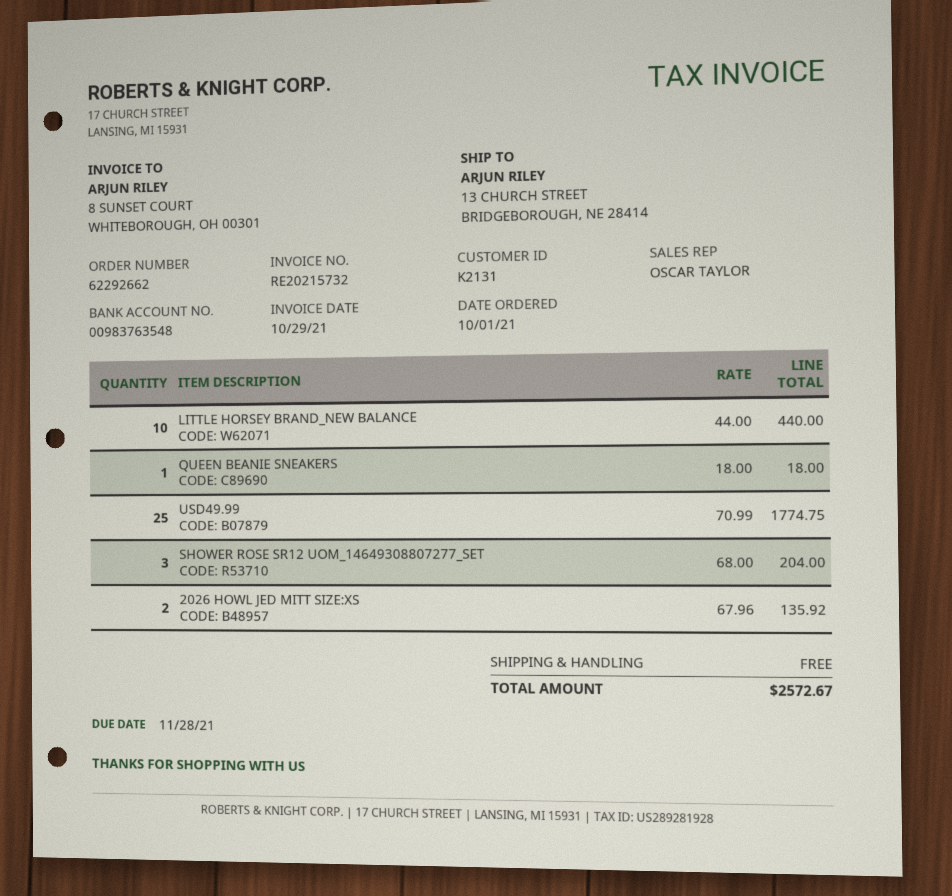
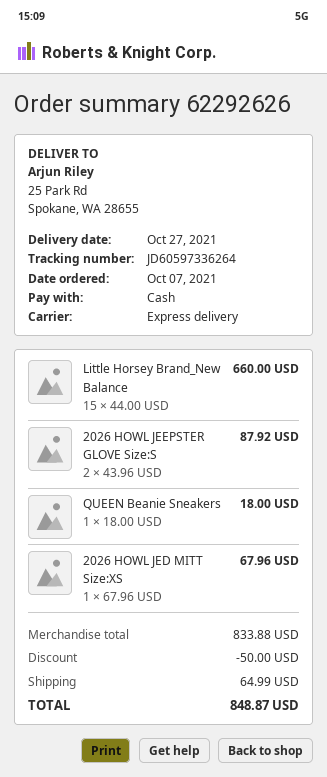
order number: 62292662 -> 62292626
order date: 2021-10-01 -> 2021-10-07
ship to: 13 CHURCH STREET, BRIDGEBOROUGH, NE 28414 -> 25 Park Rd, Spokane, WA 28655
LITTLE HORSEY BRAND_NEW BALANCE: 10 x 44.00 = 440.00 -> 15 x 44.00 = 660.00
USD49.99: 25 x 70.99 = 1774.75 -> none
SHOWER ROSE SR12 UOM_14649308807277_SET: 3 x 68.00 = 204.00 -> none
2026 HOWL JED MITT SIZE:XS: 2 x 67.96 = 135.92 -> 1 x 67.96 = 67.96
2026 HOWL JEEPSTER GLOVE Size:S: none -> 2 x 43.96 = 87.92
discount: none -> 50.00
shipping: 0.00 -> 64.99
total: 2572.67 -> 848.87

